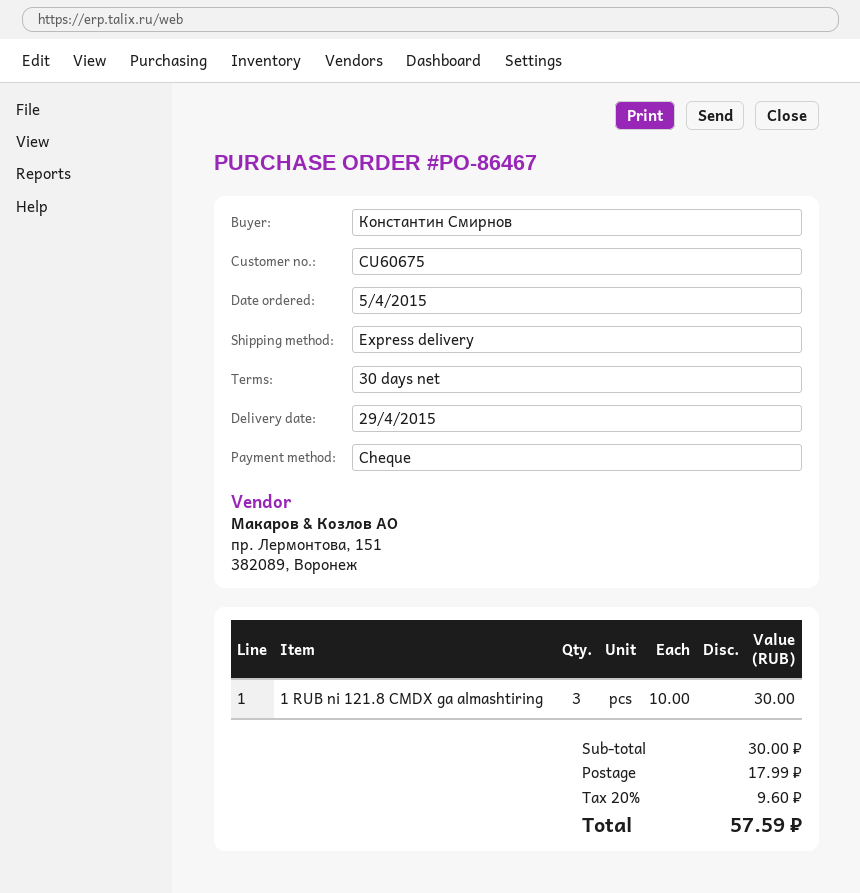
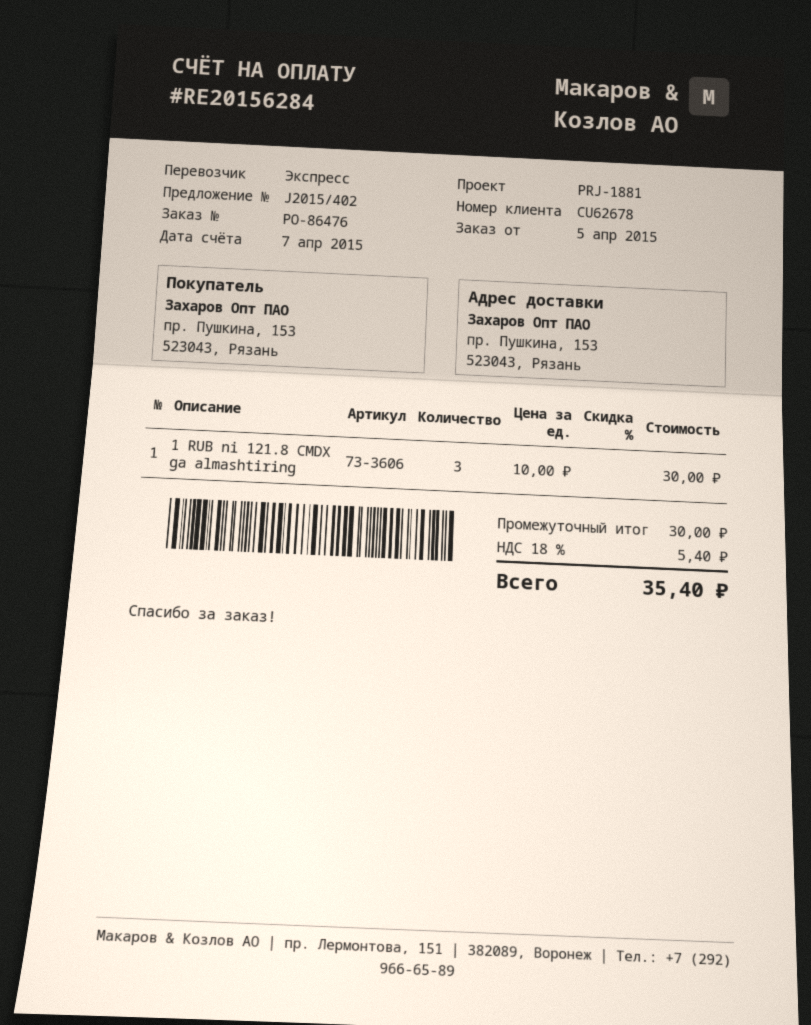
order number: PO-86467 -> PO-86476
customer number: CU60675 -> CU62678
shipping: 17.99 -> none
tax: 20% = 9.60 -> 18% = 5.40
total: 57.59 -> 35.40

